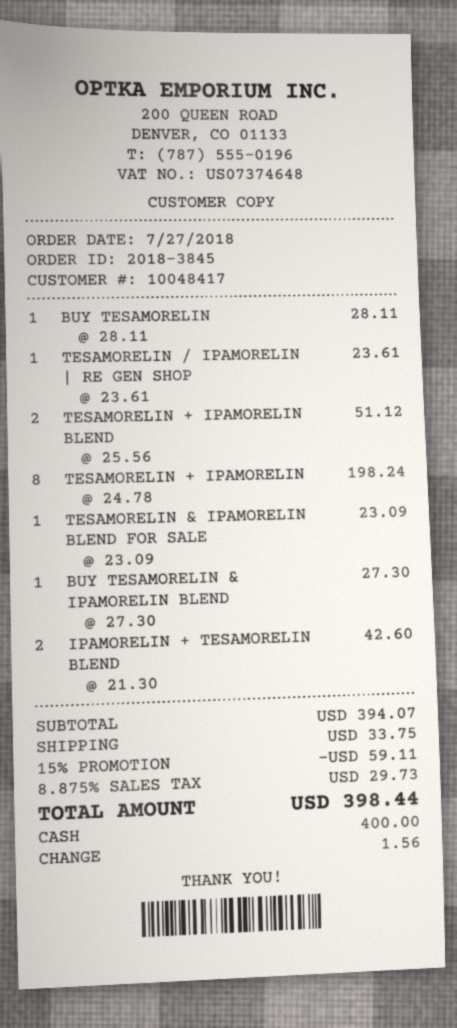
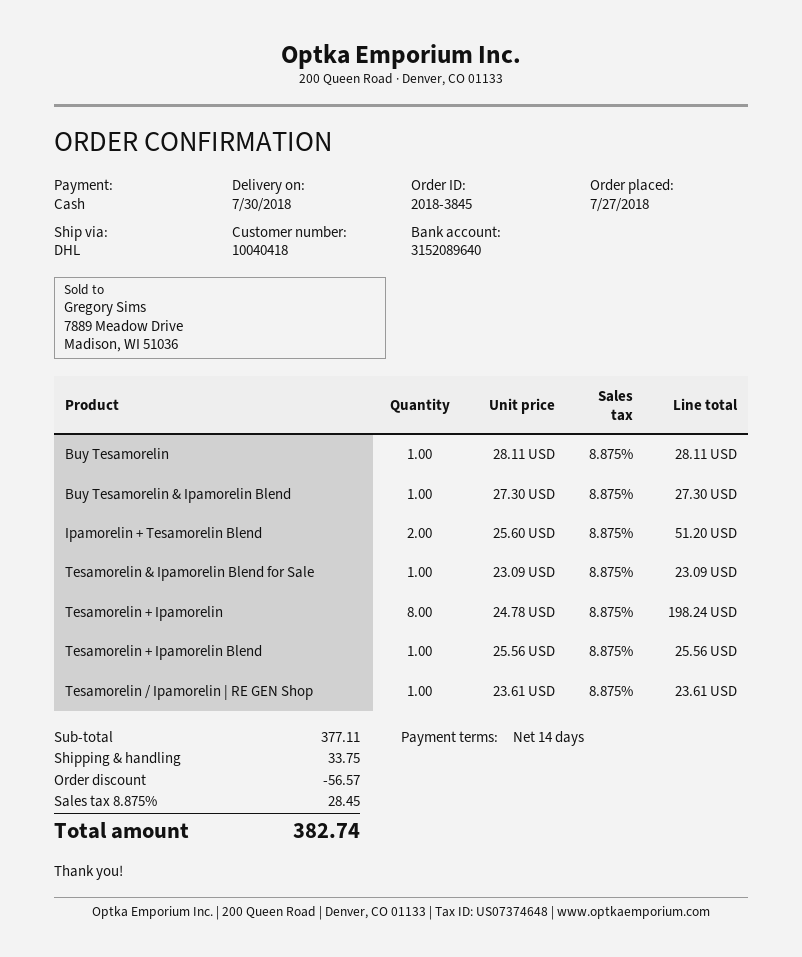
customer number: 10048417 -> 10040418
TESAMORELIN + IPAMORELIN BLEND: 2 x 25.56 = 51.12 -> 1 x 25.56 = 25.56
IPAMORELIN + TESAMORELIN BLEND: 2 x 21.30 = 42.60 -> 2 x 25.60 = 51.20
subtotal: 394.07 -> 377.11
discount: 59.11 -> 56.57
tax: 8.875% = 29.73 -> 8.875% = 28.45
total: 398.44 -> 382.74

